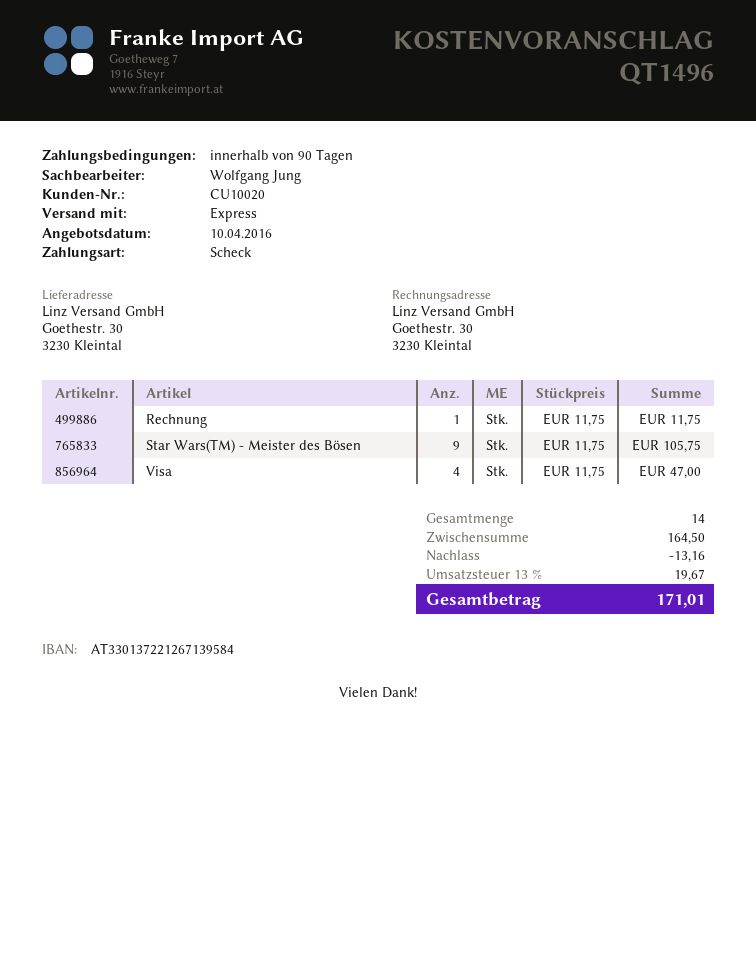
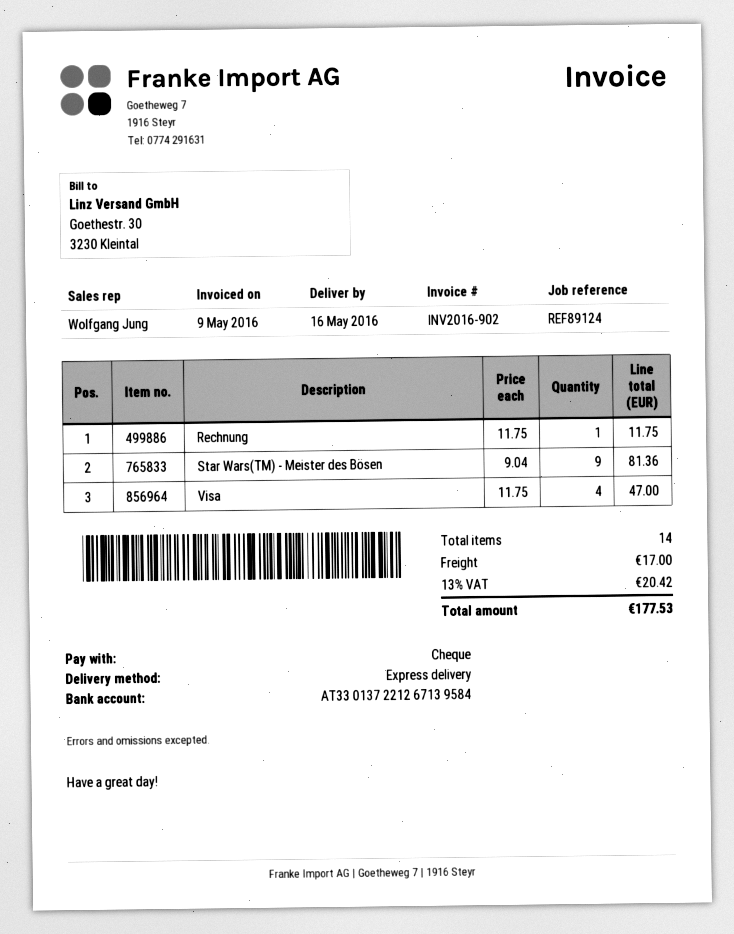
Star Wars(TM) - Meister des Bösen: 9 x 11.75 = 105.75 -> 9 x 9.04 = 81.36
discount: 13.16 -> none
shipping: none -> 17.00
tax: 13% = 19.67 -> 13% = 20.42
total: 171.01 -> 177.53

